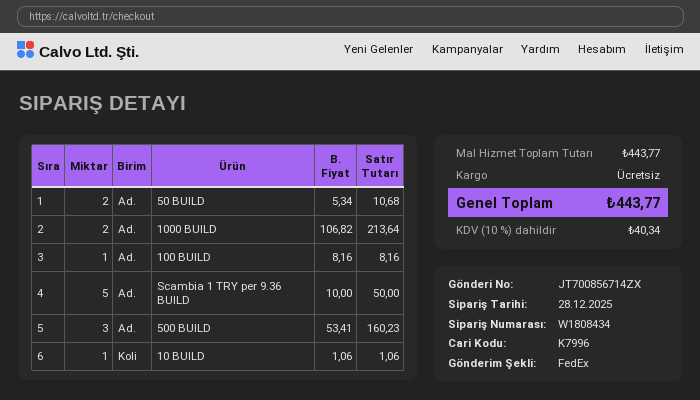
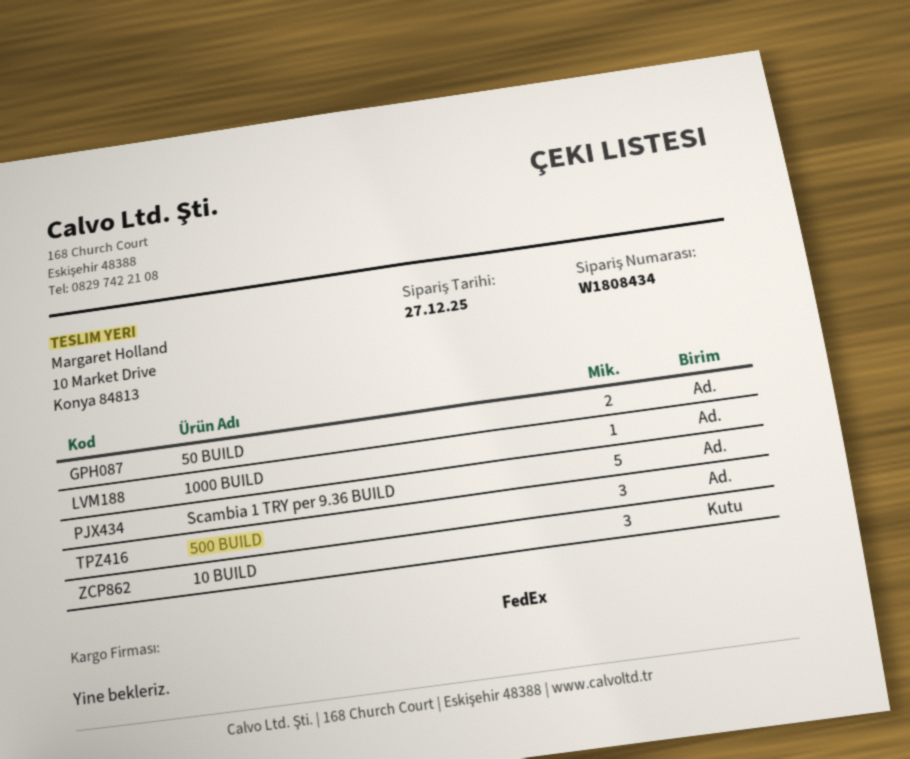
order date: 2025-12-28 -> 2025-12-27
1000 BUILD: 2 -> 1
100 BUILD: 1 -> none
10 BUILD: 1 -> 3

